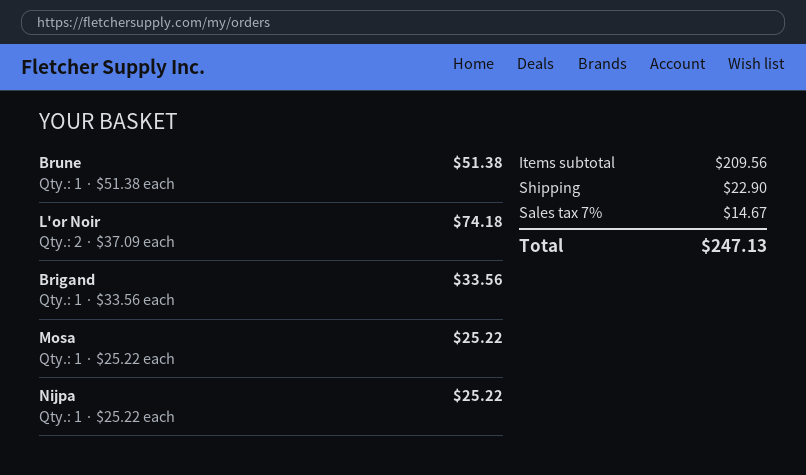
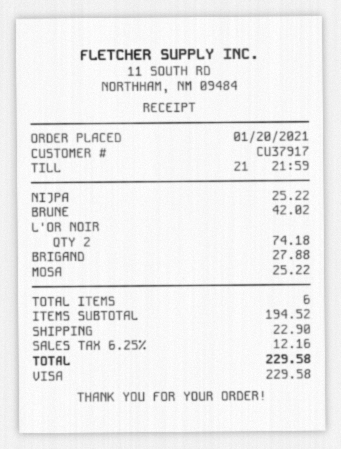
Brune: 1 for 51.38 -> 1 for 42.02
Brigand: 1 for 33.56 -> 1 for 27.88
subtotal: 209.56 -> 194.52
tax: 7% = 14.67 -> 6.25% = 12.16
total: 247.13 -> 229.58

